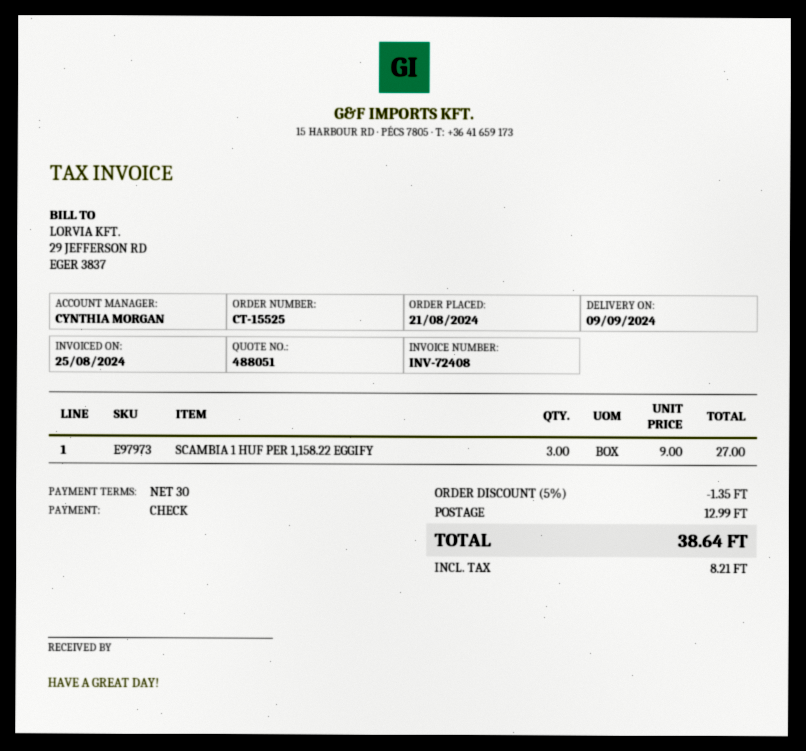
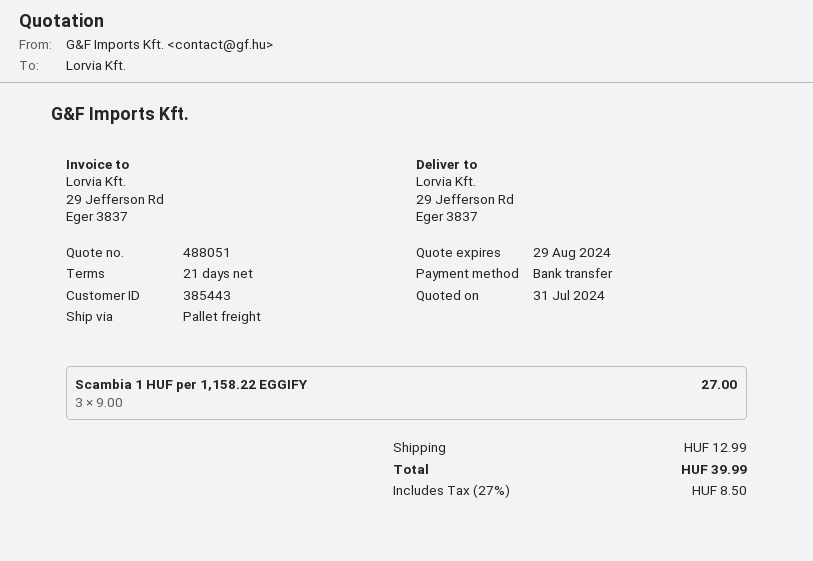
payment terms: 30 days -> 21 days
payment method: cheque -> bank transfer
discount: 5% = 1.35 -> none
tax: 8.21 -> 8.50
total: 38.64 -> 39.99

